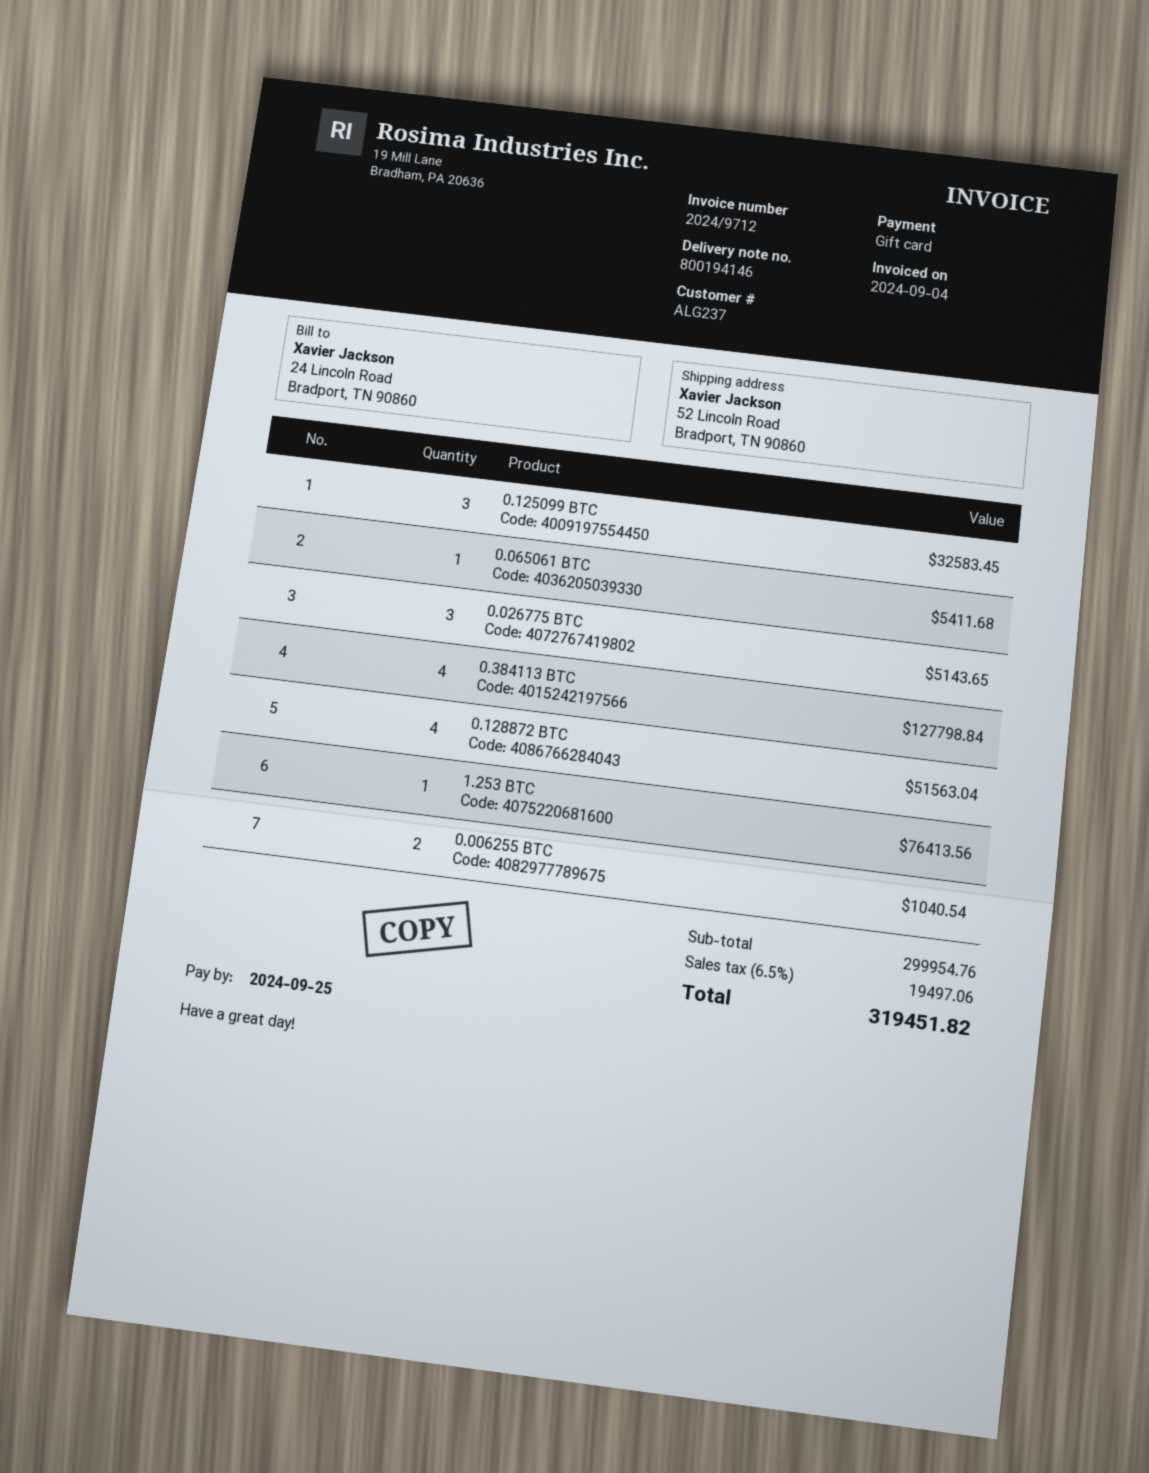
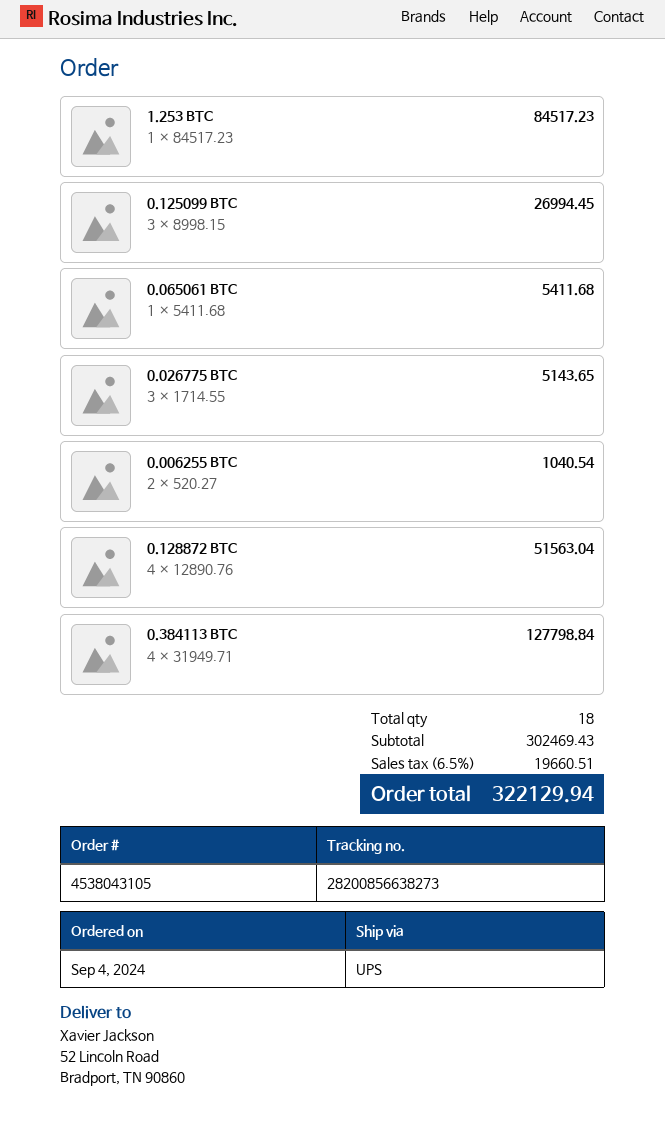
0.125099 BTC: 3 for 32583.45 -> 3 for 26994.45
1.253 BTC: 1 for 76413.56 -> 1 for 84517.23
subtotal: 299954.76 -> 302469.43
tax: 6.5% = 19497.06 -> 6.5% = 19660.51
total: 319451.82 -> 322129.94

